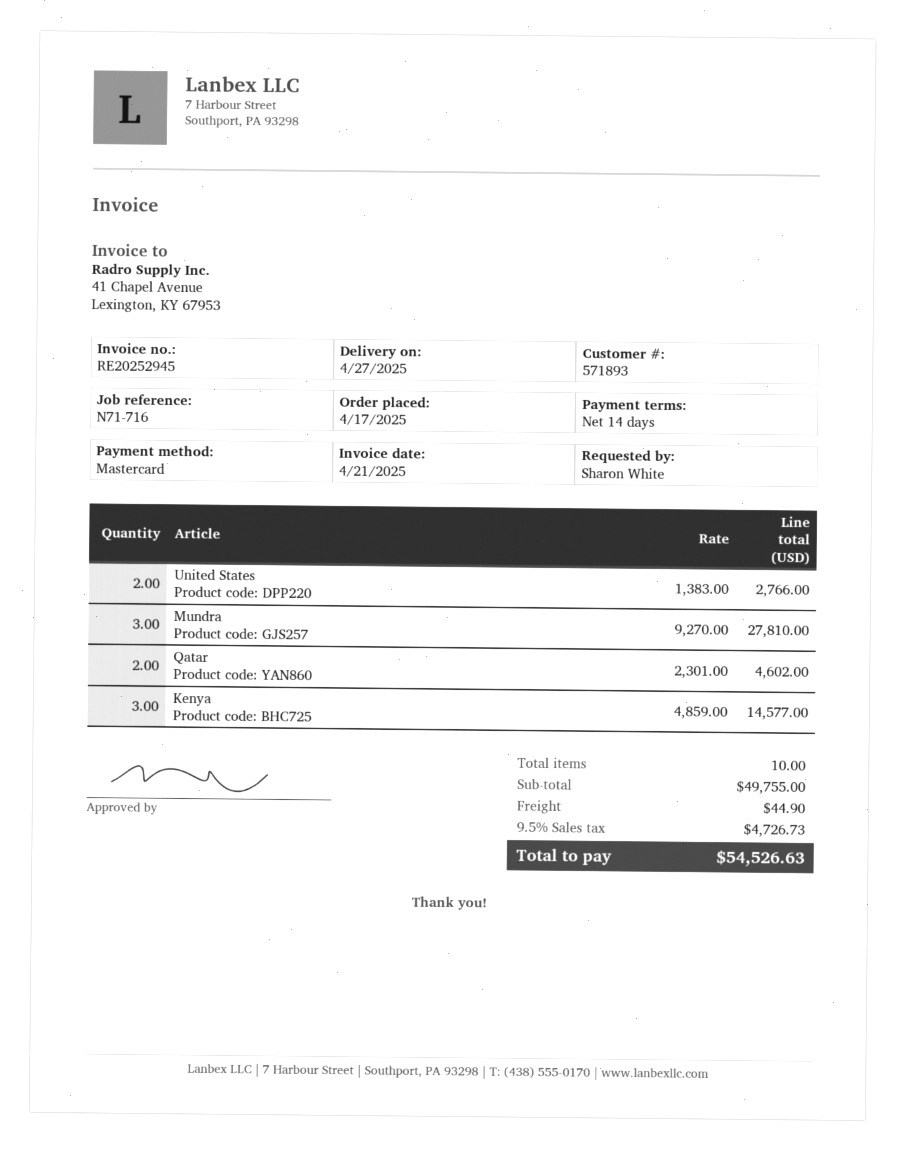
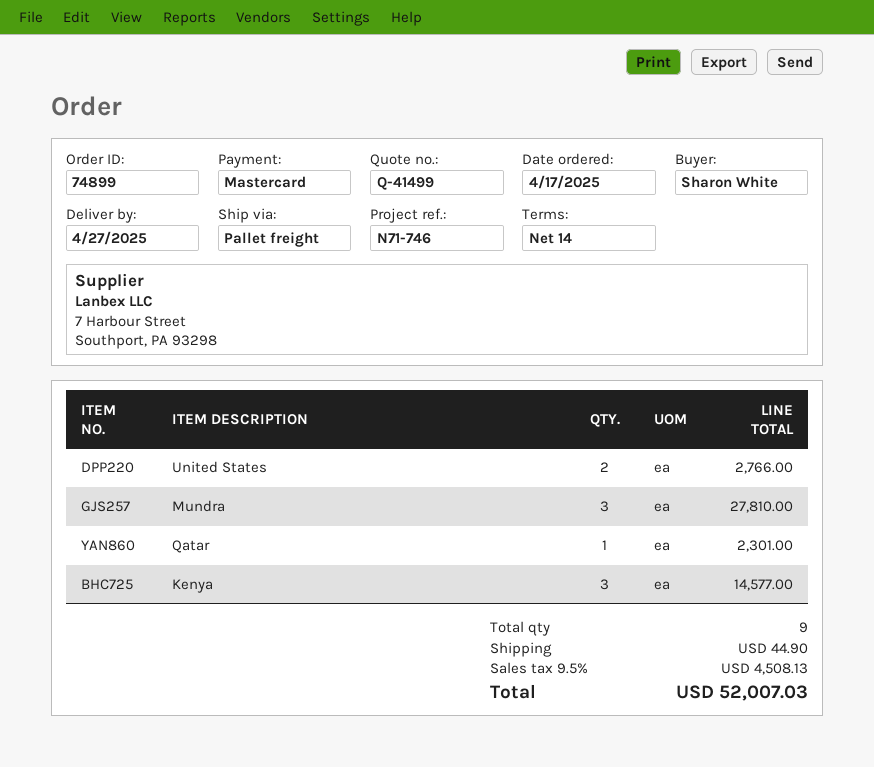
reference: N71-716 -> N71-746
Qatar: 2 for 4602.00 -> 1 for 2301.00
total quantity: 10 -> 9
tax: 9.5% = 4726.73 -> 9.5% = 4508.13
total: 54526.63 -> 52007.03

